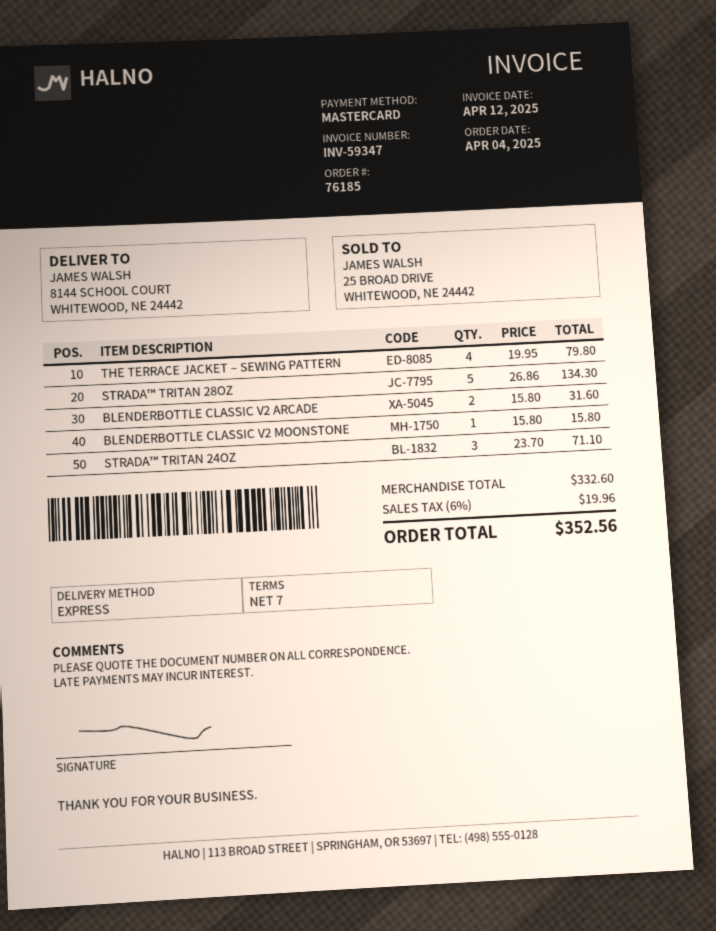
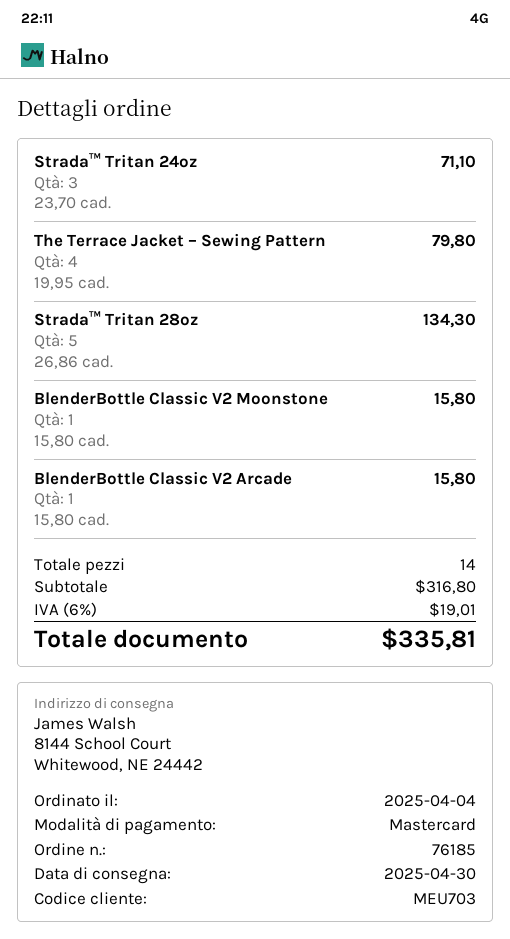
BLENDERBOTTLE CLASSIC V2 ARCADE: 2 x 15.80 = 31.60 -> 1 x 15.80 = 15.80
subtotal: 332.60 -> 316.80
tax: 6% = 19.96 -> 6% = 19.01
total: 352.56 -> 335.81

